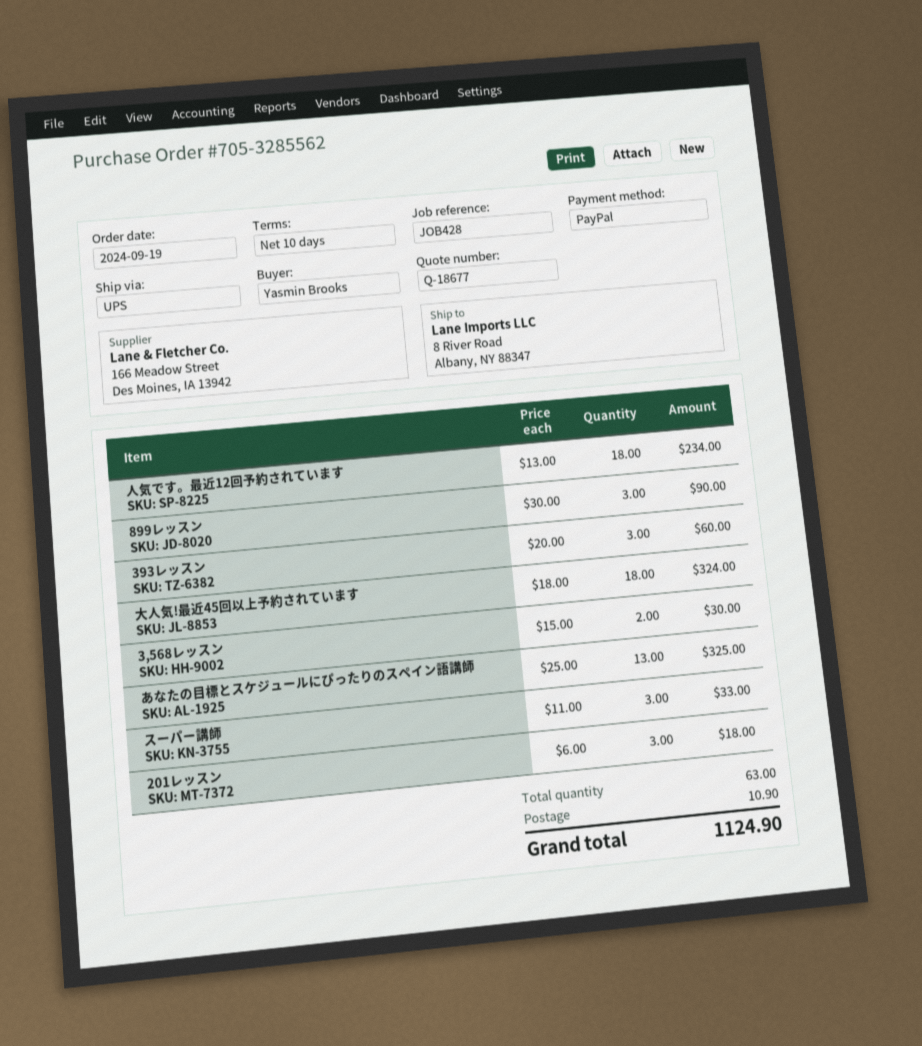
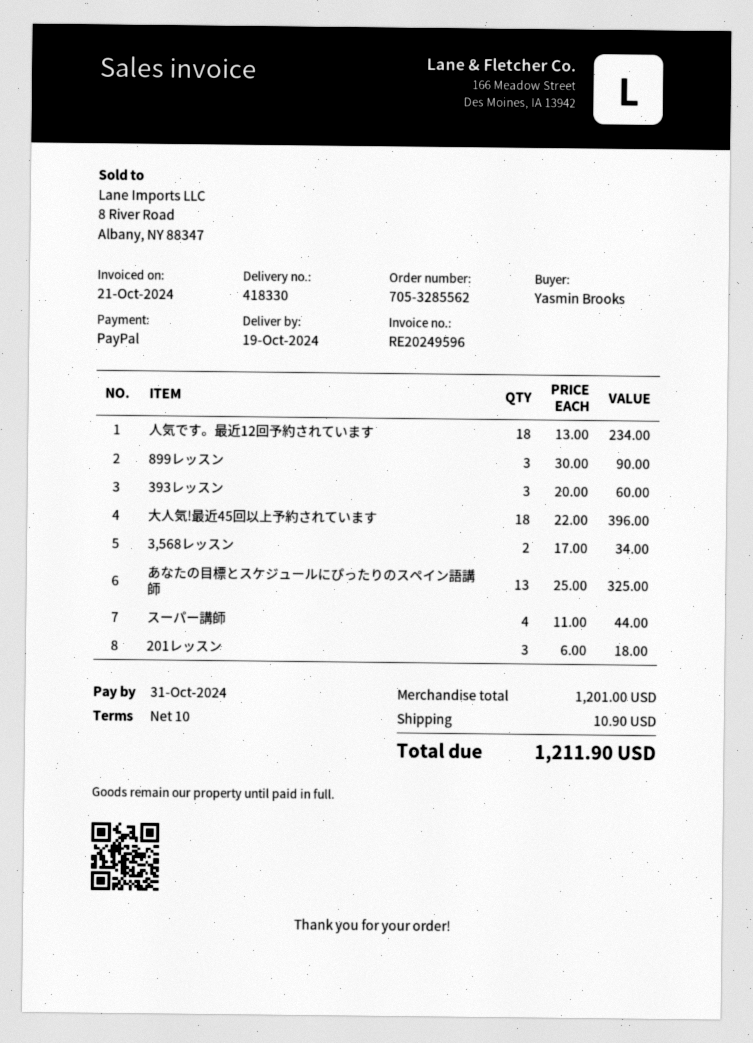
大人気!最近45回以上予約されています: 18 x 18.00 = 324.00 -> 18 x 22.00 = 396.00
3,568レッスン: 2 x 15.00 = 30.00 -> 2 x 17.00 = 34.00
スーパー講師: 3 x 11.00 = 33.00 -> 4 x 11.00 = 44.00
total: 1124.90 -> 1211.90

